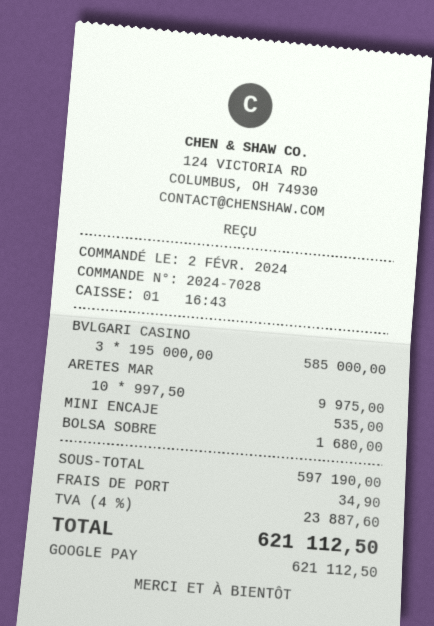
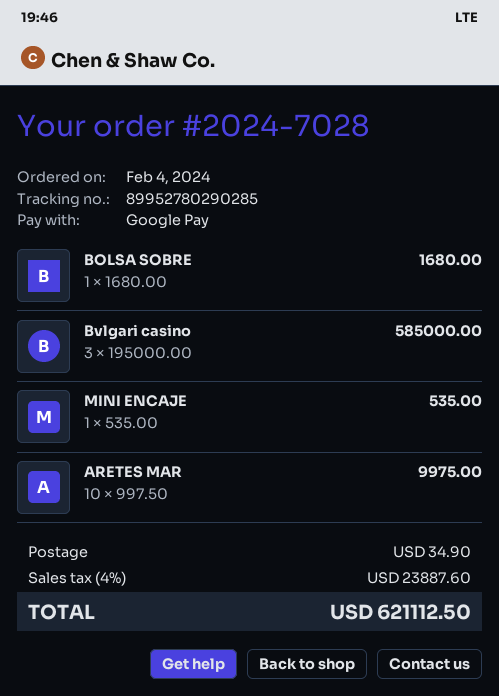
order date: 2024-02-02 -> 2024-02-04

